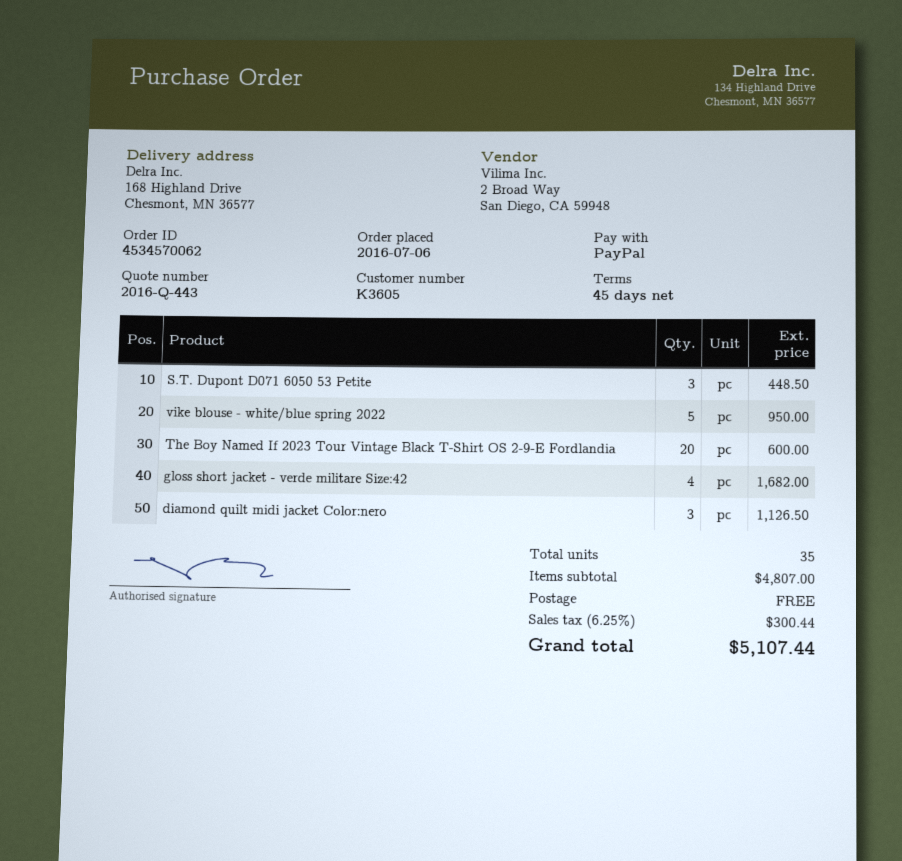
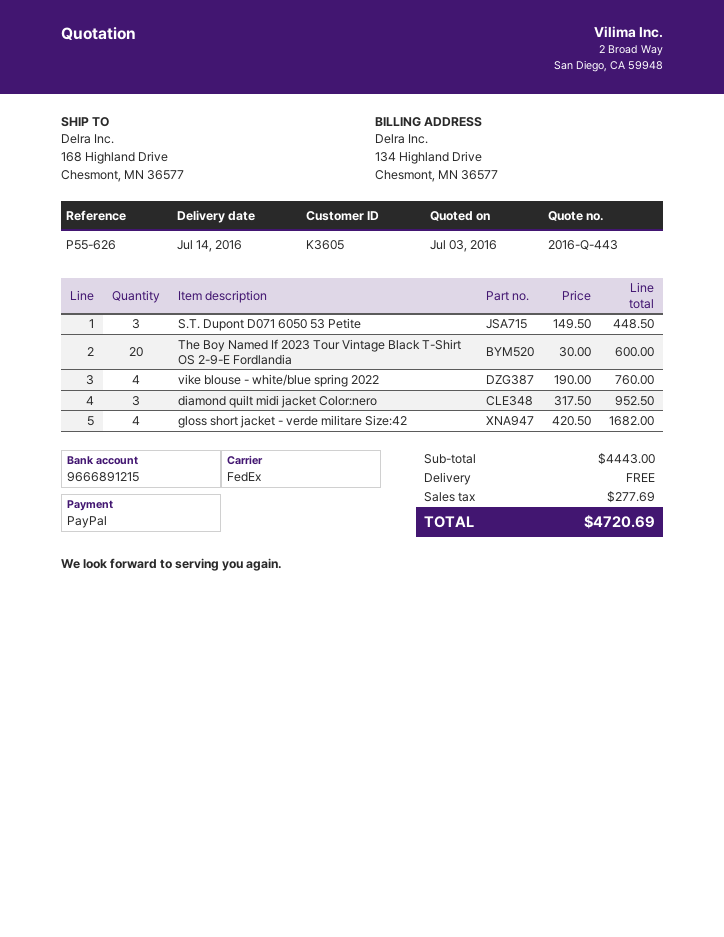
vike blouse - white/blue spring 2022: 5 for 950.00 -> 4 for 760.00
diamond quilt midi jacket Color:nero: 3 for 1126.50 -> 3 for 952.50
subtotal: 4807.00 -> 4443.00
tax: 300.44 -> 277.69
total: 5107.44 -> 4720.69

